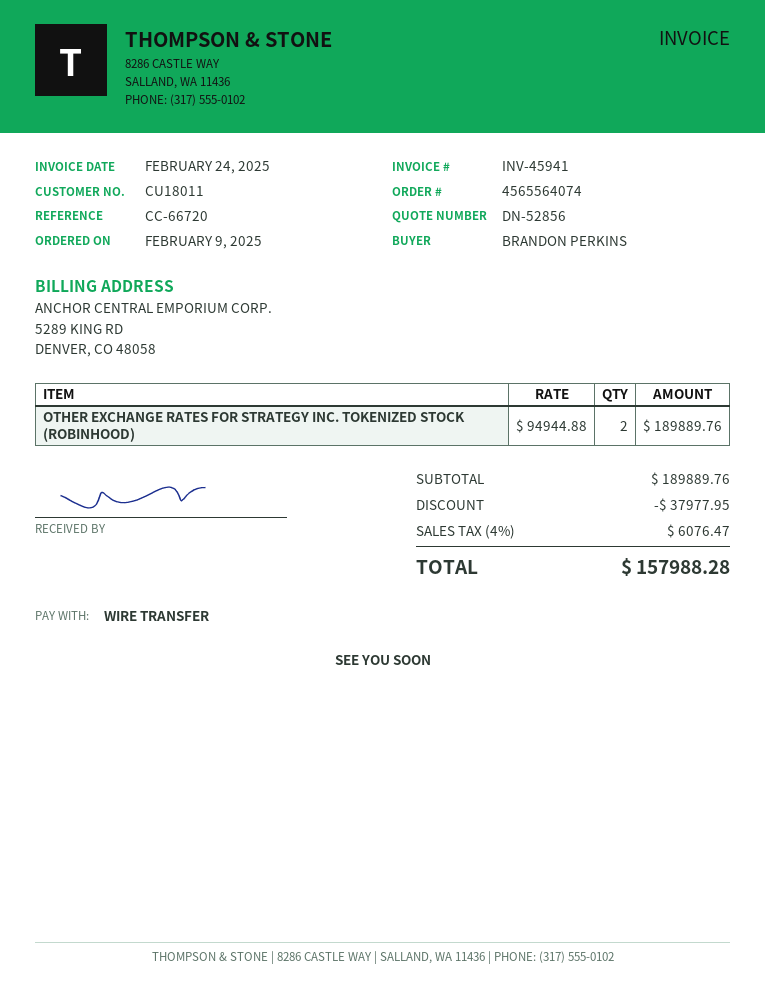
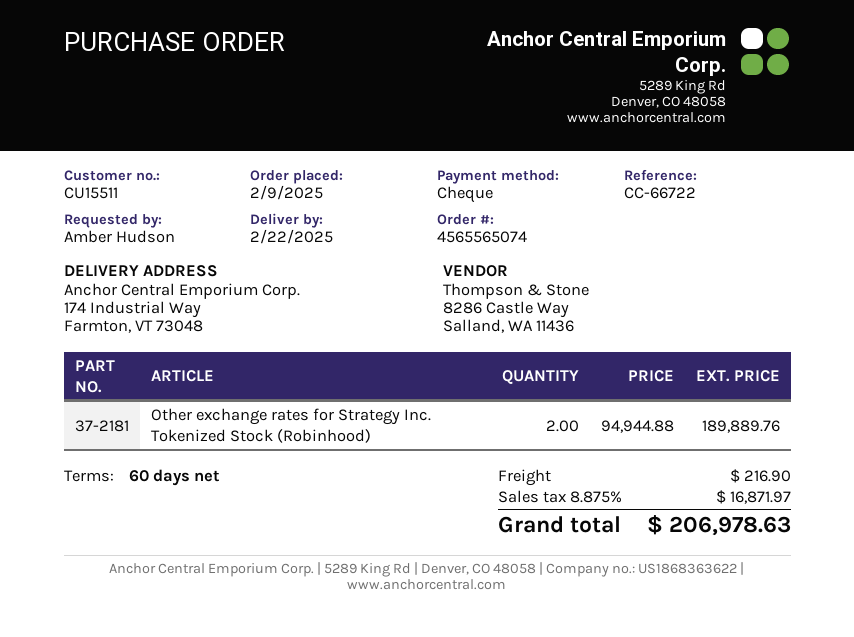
order number: 4565564074 -> 4565565074
customer number: CU18011 -> CU15511
reference: CC-66720 -> CC-66722
ordered by: BRANDON PERKINS -> Amber Hudson
payment method: bank transfer -> cheque
discount: 37977.95 -> none
shipping: none -> 216.90
tax: 4% = 6076.47 -> 8.875% = 16871.97
total: 157988.28 -> 206978.63

